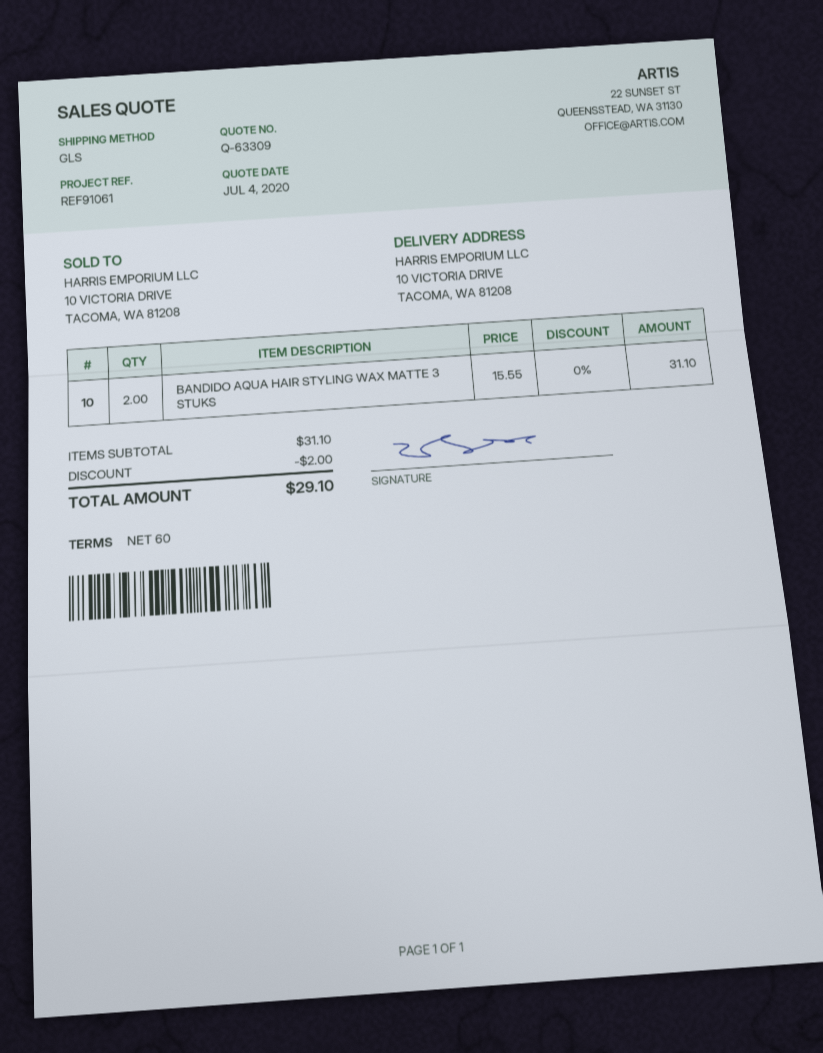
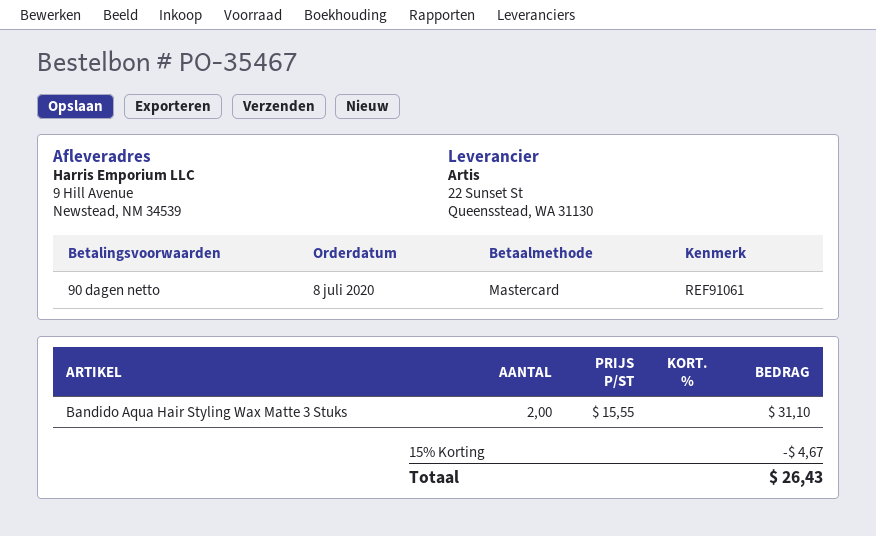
payment terms: 60 days -> 90 days
ship to: 10 VICTORIA DRIVE, TACOMA, WA 81208 -> 9 Hill Avenue, Newstead, NM 34539
discount: 2.00 -> 4.67
total: 29.10 -> 26.43

